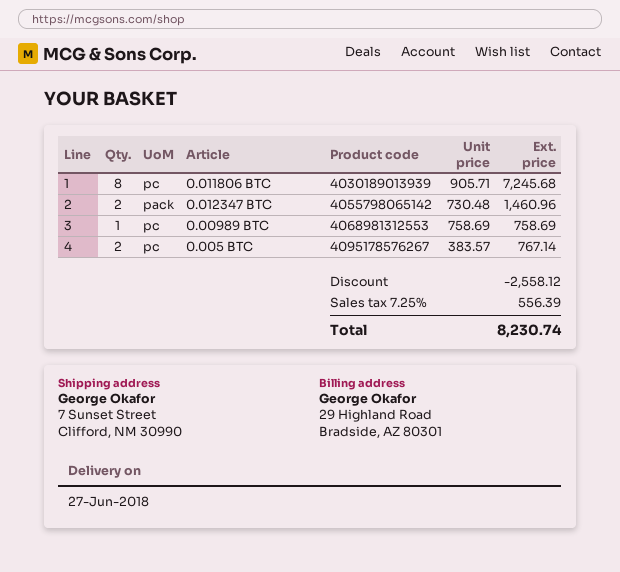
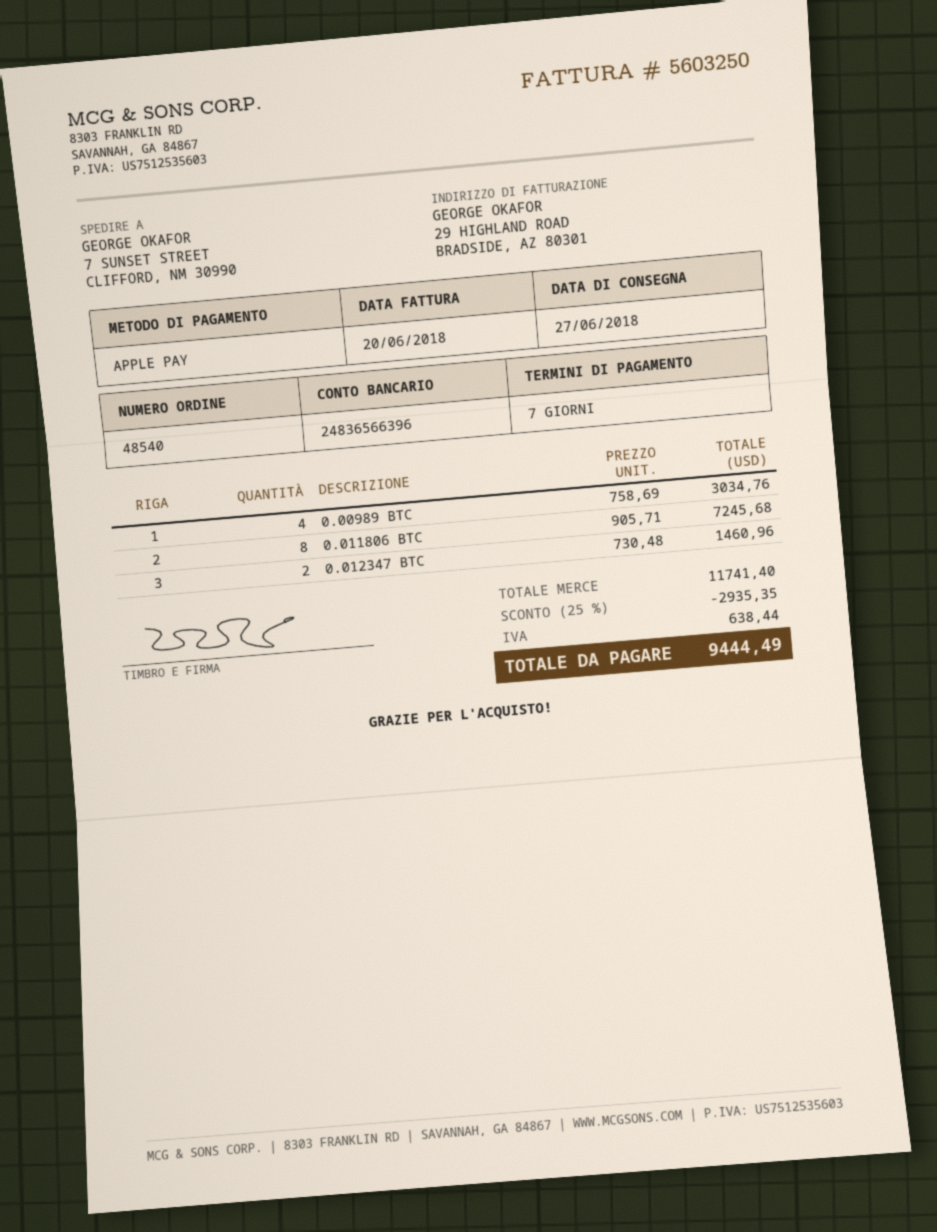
0.00989 BTC: 1 x 758.69 = 758.69 -> 4 x 758.69 = 3034.76
0.005 BTC: 2 x 383.57 = 767.14 -> none
discount: 2558.12 -> 2935.35
tax: 556.39 -> 638.44
total: 8230.74 -> 9444.49

